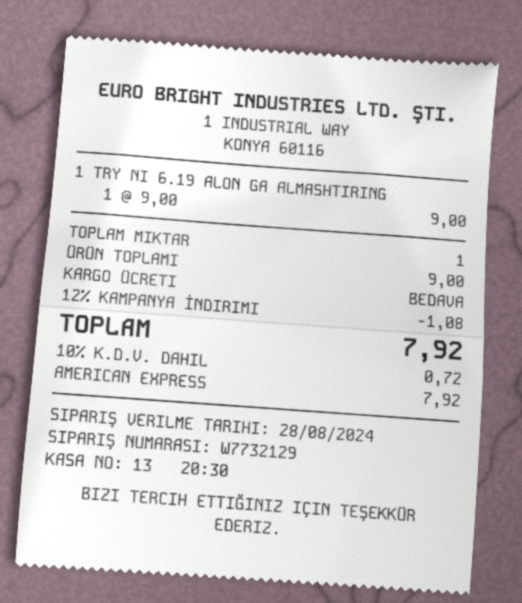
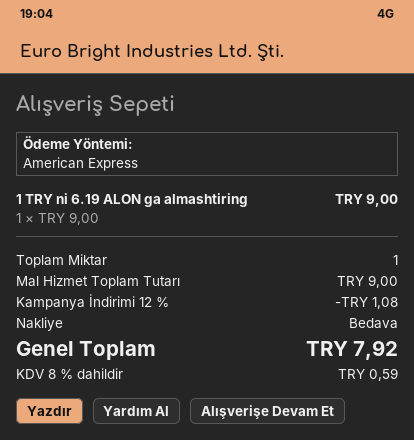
tax: 10% = 0.72 -> 8% = 0.59

